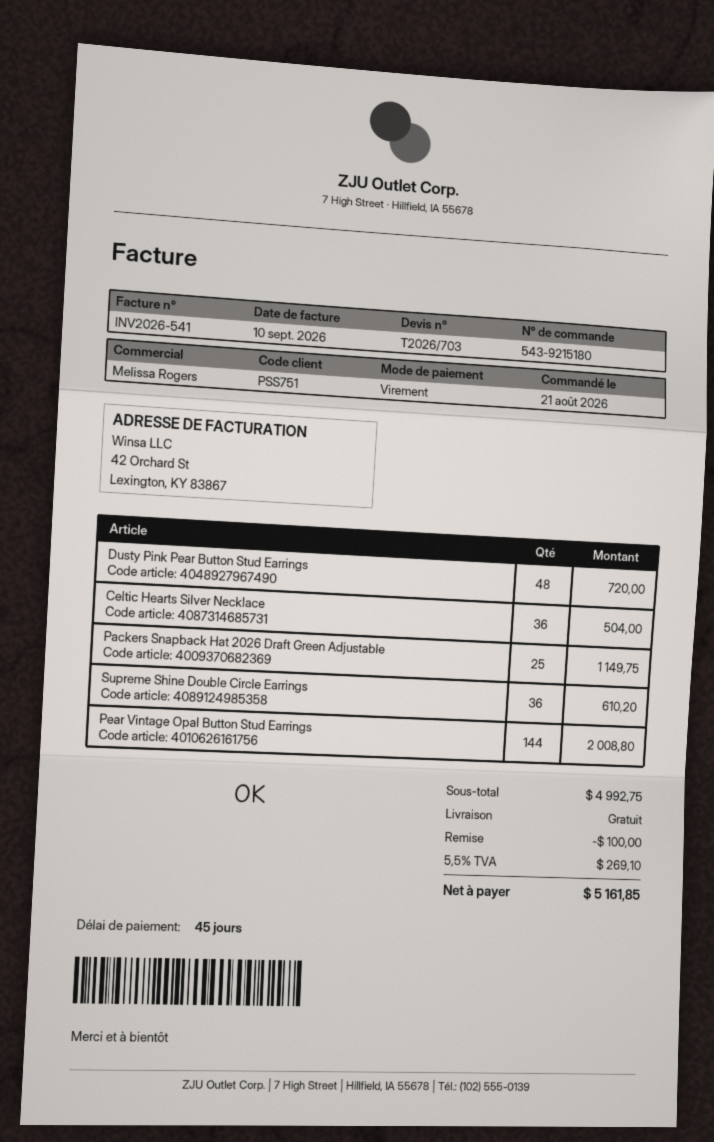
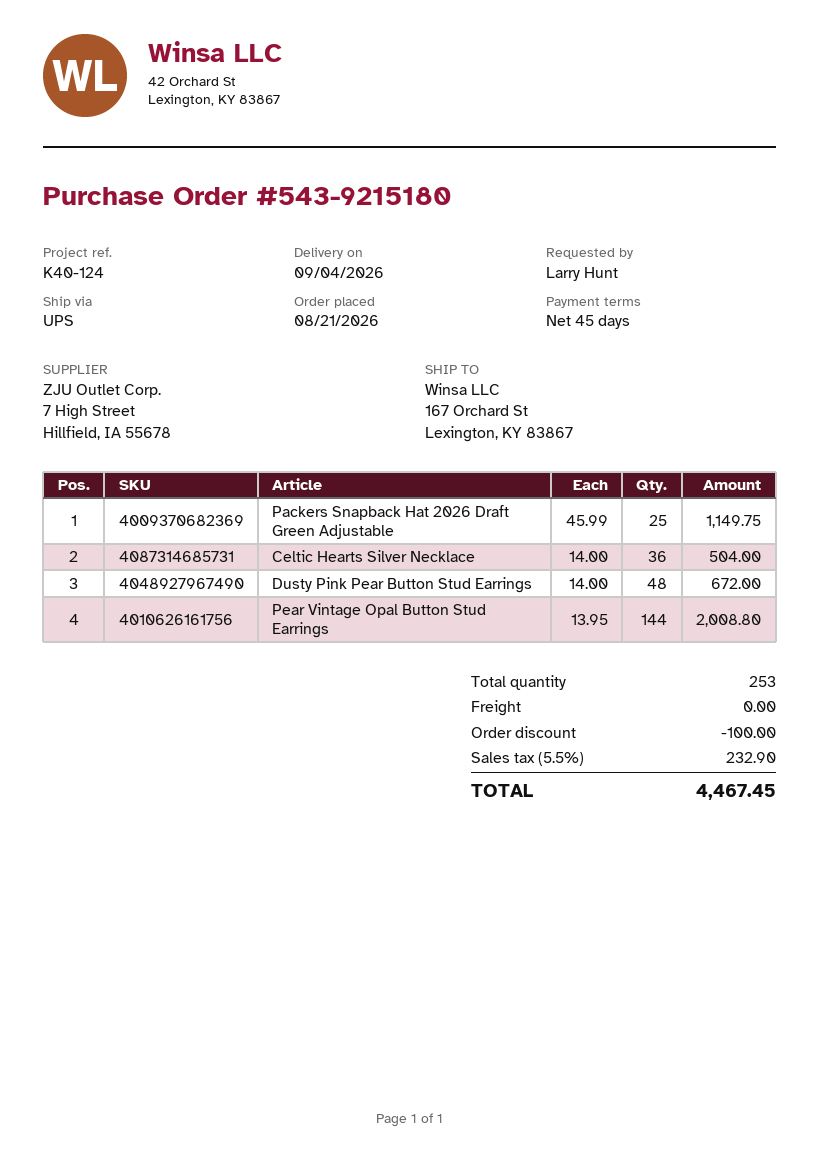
Dusty Pink Pear Button Stud Earrings: 48 for 720.00 -> 48 for 672.00
Supreme Shine Double Circle Earrings: 36 for 610.20 -> none
tax: 5.5% = 269.10 -> 5.5% = 232.90
total: 5161.85 -> 4467.45

